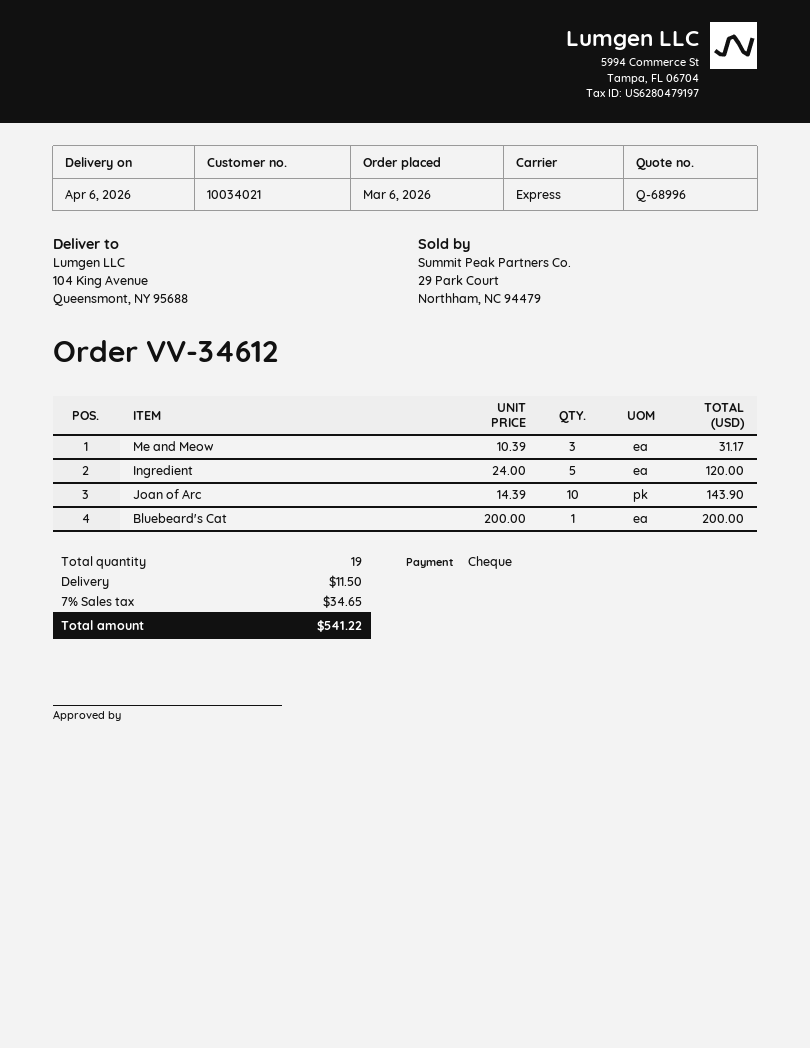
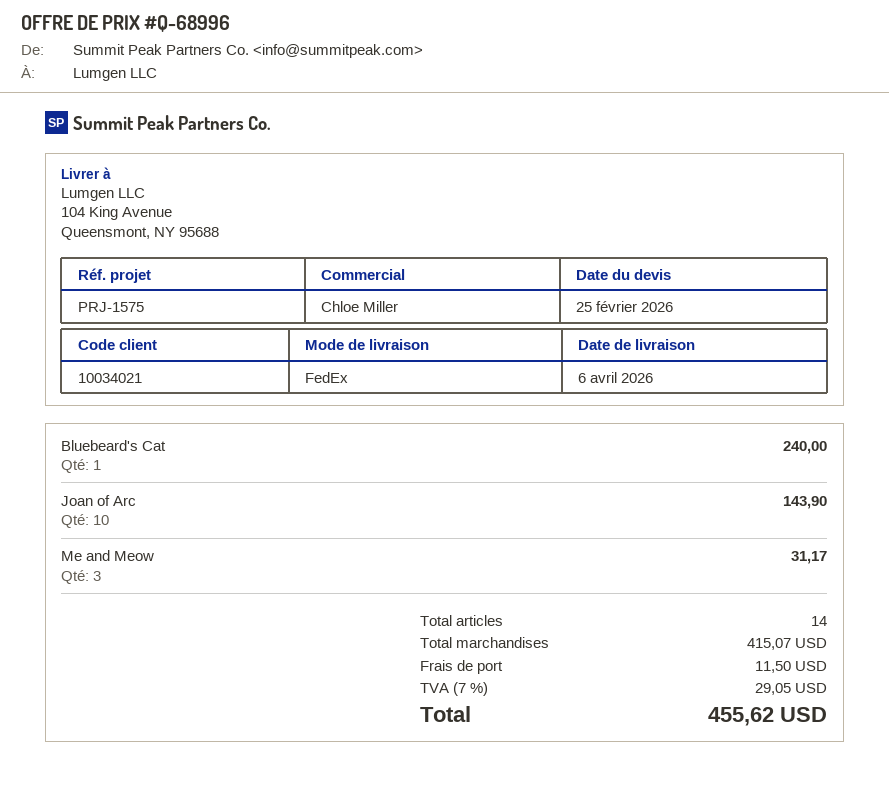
shipping method: express -> FedEx
Ingredient: 5 for 120.00 -> none
Bluebeard's Cat: 1 for 200.00 -> 1 for 240.00
total quantity: 19 -> 14
tax: 7% = 34.65 -> 7% = 29.05
total: 541.22 -> 455.62

